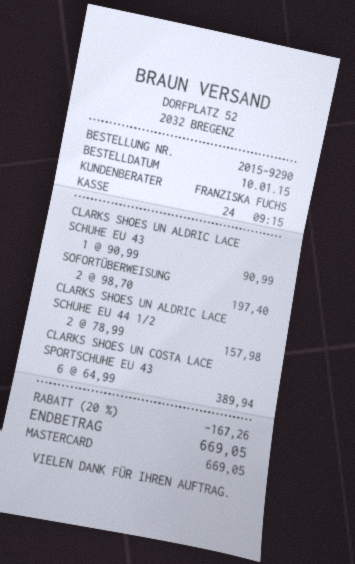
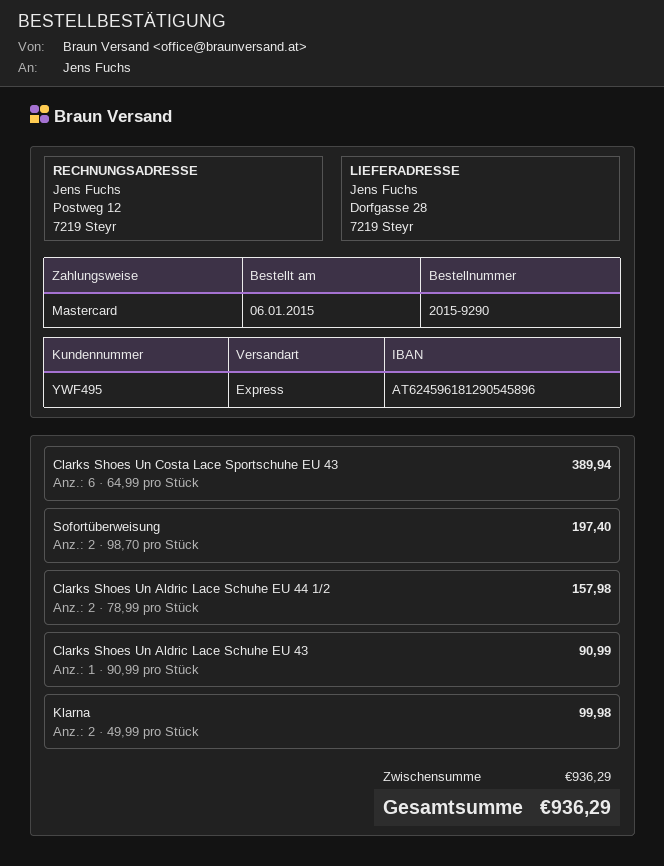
order date: 2015-01-10 -> 2015-01-06
Klarna: none -> 2 x 49.99 = 99.98
discount: 20% = 167.26 -> none
total: 669.05 -> 936.29

